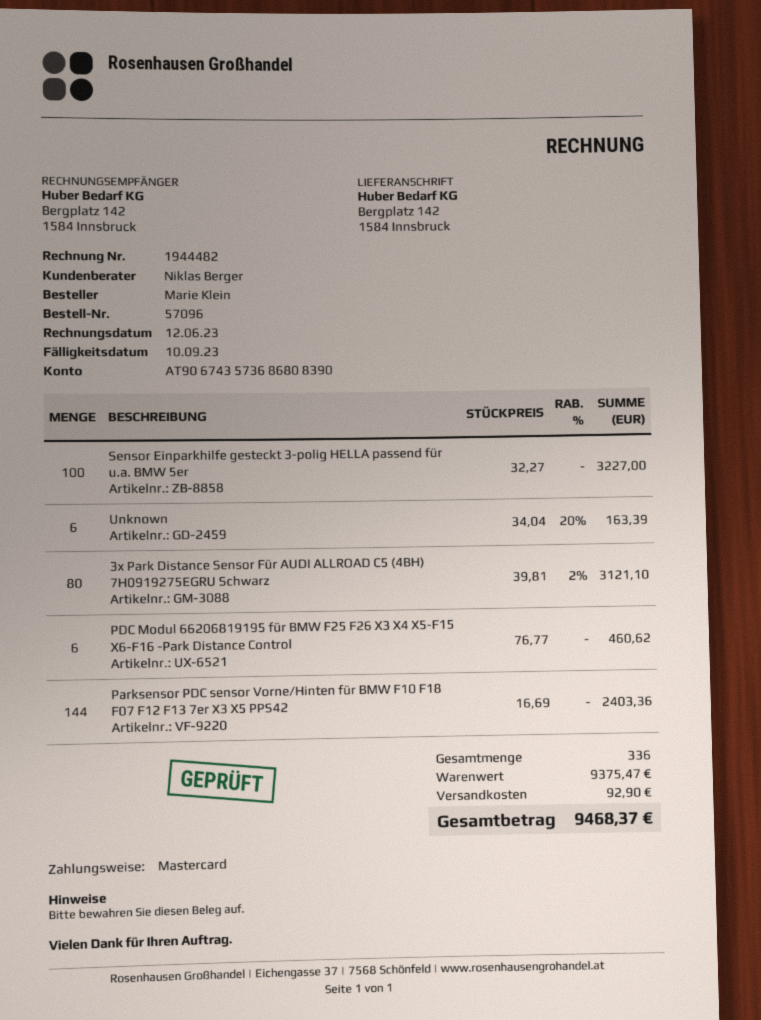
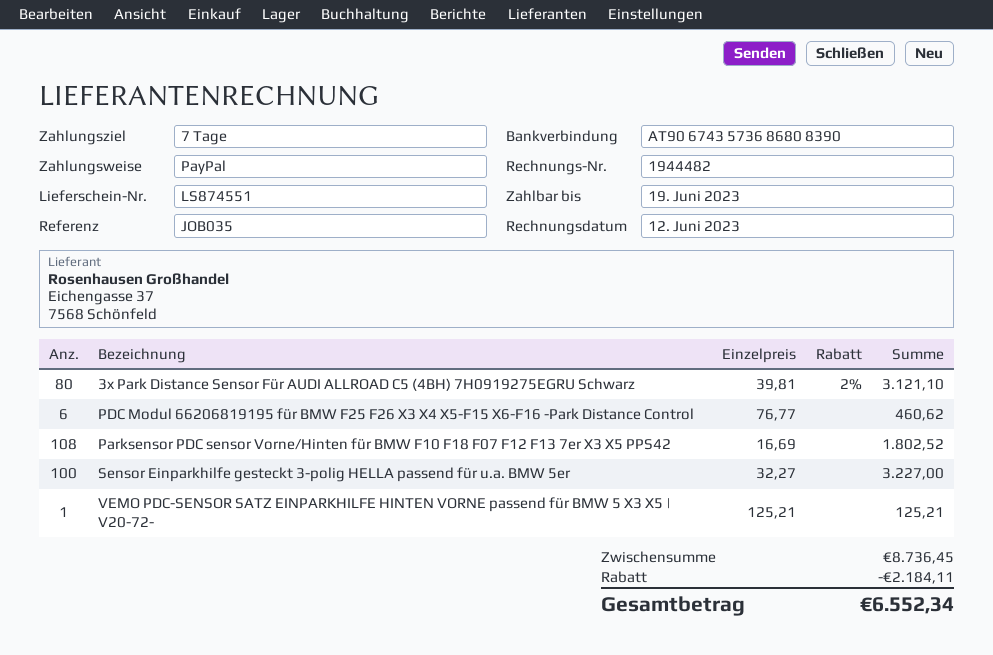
due date: 2023-09-10 -> 2023-06-19
payment method: Mastercard -> PayPal
Unknown: 6 x 34.04 - 20% = 163.39 -> none
Parksensor PDC sensor Vorne/Hinten für BMW F10 F18 F07 F12 F13 7er X3 X5 PPS42: 144 x 16.69 = 2403.36 -> 108 x 16.69 = 1802.52
VEMO PDC-SENSOR SATZ EINPARKHILFE HINTEN VORNE passend für BMW 5 X3 X5 | V20-72-: none -> 1 x 125.21 = 125.21
subtotal: 9375.47 -> 8736.45
discount: none -> 2184.11
shipping: 92.90 -> none
total: 9468.37 -> 6552.34

